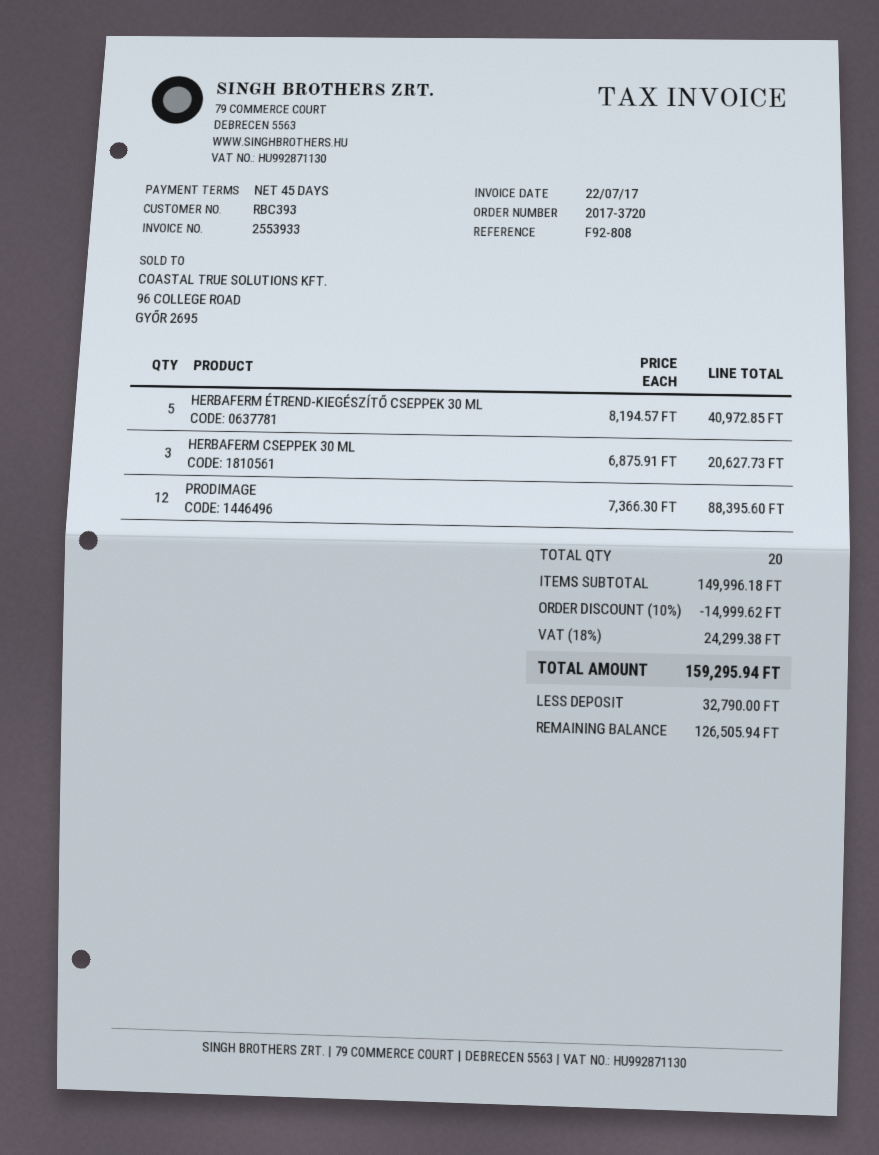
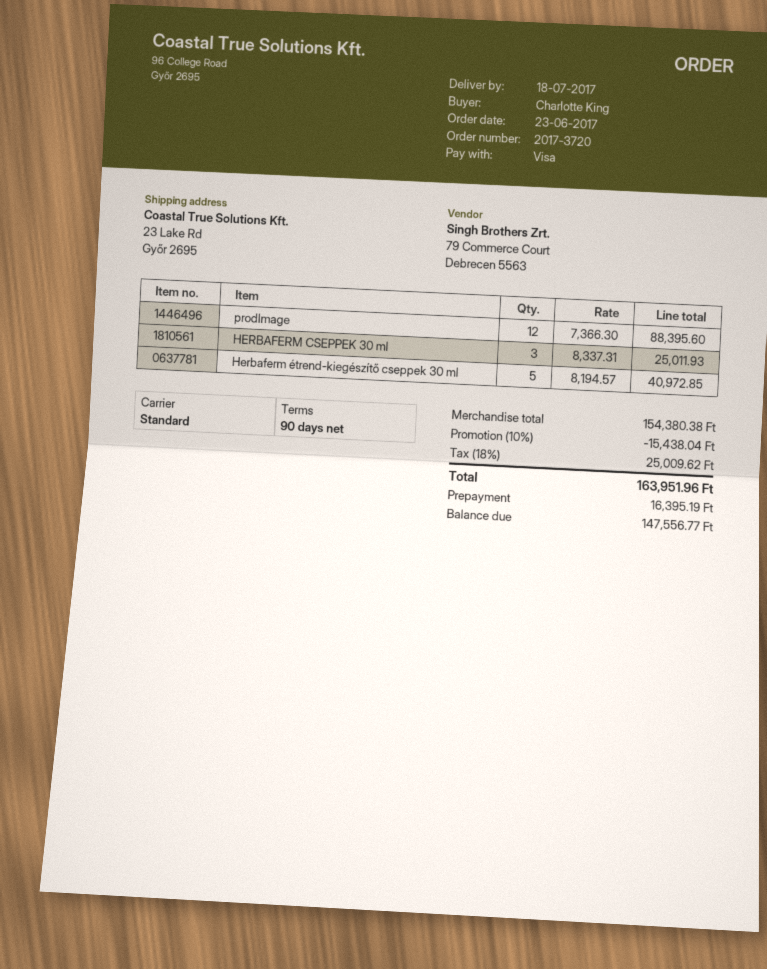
payment terms: 45 days -> 90 days
HERBAFERM CSEPPEK 30 ML: 3 x 6875.91 = 20627.73 -> 3 x 8337.31 = 25011.93
subtotal: 149996.18 -> 154380.38
discount: 10% = 14999.62 -> 10% = 15438.04
tax: 18% = 24299.38 -> 18% = 25009.62
total: 159295.94 -> 163951.96
deposit: 32790.00 -> 16395.19
balance: 126505.94 -> 147556.77

